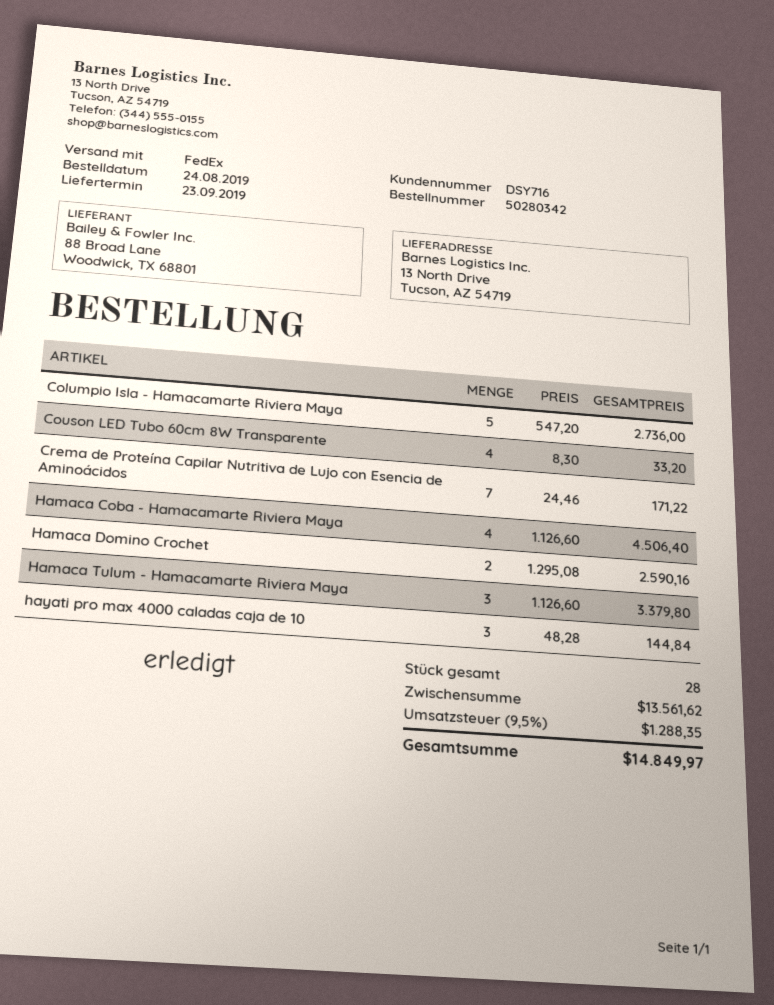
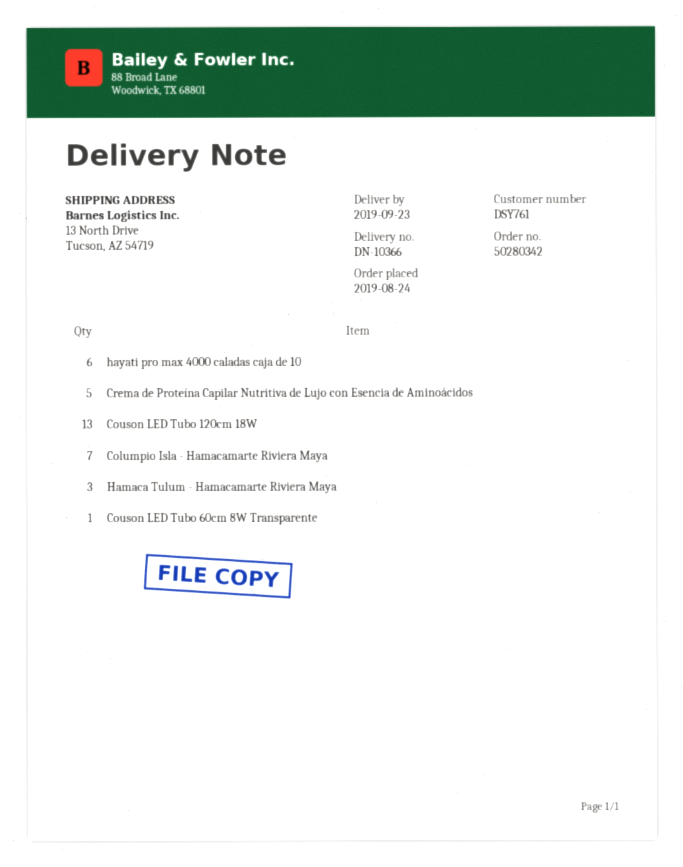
customer number: DSY716 -> DSY761
Columpio Isla - Hamacamarte Riviera Maya: 5 -> 7
Couson LED Tubo 60cm 8W Transparente: 4 -> 1
Crema de Proteína Capilar Nutritiva de Lujo con Esencia de Aminoácidos: 7 -> 5
Hamaca Coba - Hamacamarte Riviera Maya: 4 -> none
Hamaca Domino Crochet: 2 -> none
hayati pro max 4000 caladas caja de 10: 3 -> 6
Couson LED Tubo 120cm 18W: none -> 13

